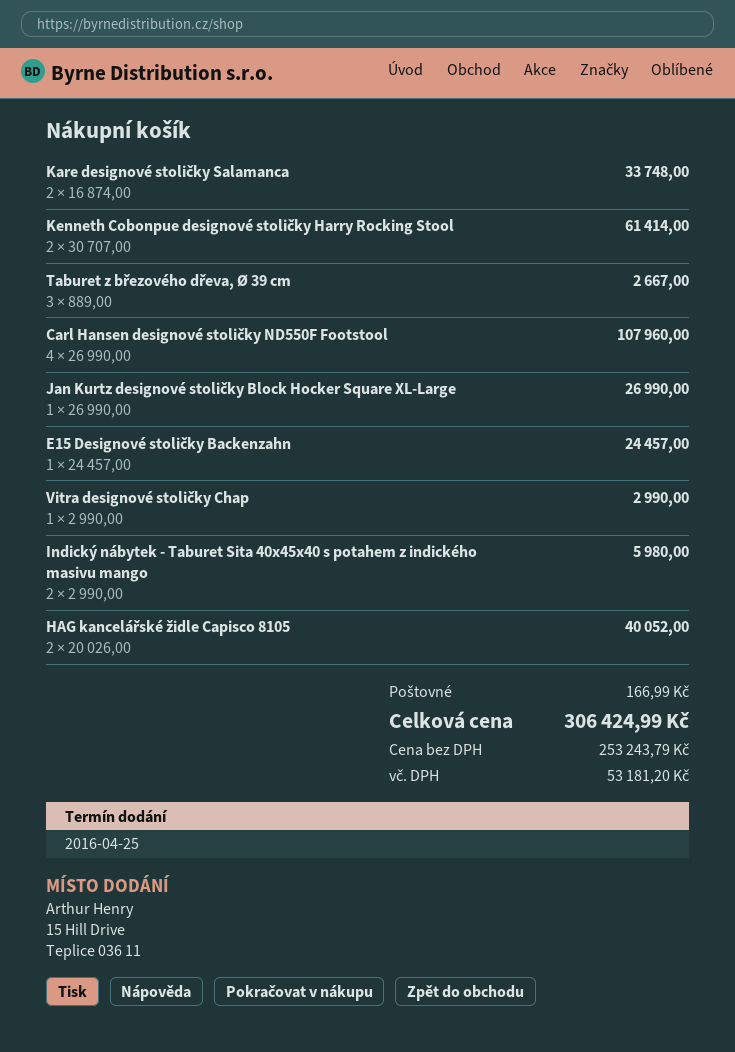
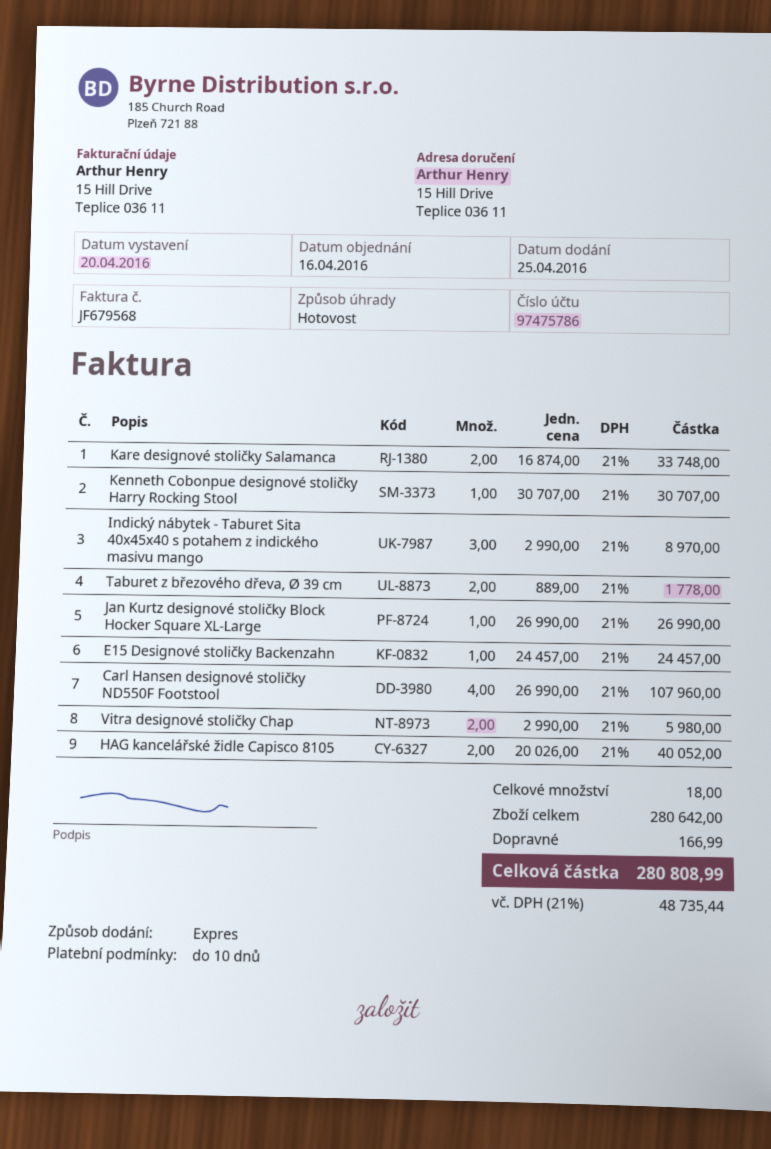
Kenneth Cobonpue designové stoličky Harry Rocking Stool: 2 x 30707.00 = 61414.00 -> 1 x 30707.00 = 30707.00
Taburet z březového dřeva, Ø 39 cm: 3 x 889.00 = 2667.00 -> 2 x 889.00 = 1778.00
Vitra designové stoličky Chap: 1 x 2990.00 = 2990.00 -> 2 x 2990.00 = 5980.00
Indický nábytek - Taburet Sita 40x45x40 s potahem z indického masivu mango: 2 x 2990.00 = 5980.00 -> 3 x 2990.00 = 8970.00
tax: 53181.20 -> 48735.44
total: 306424.99 -> 280808.99

